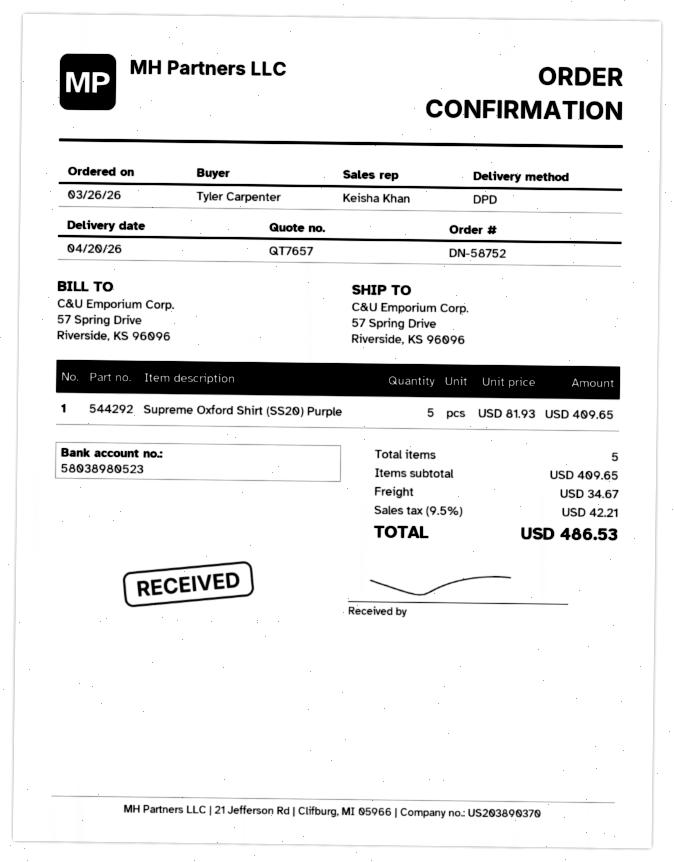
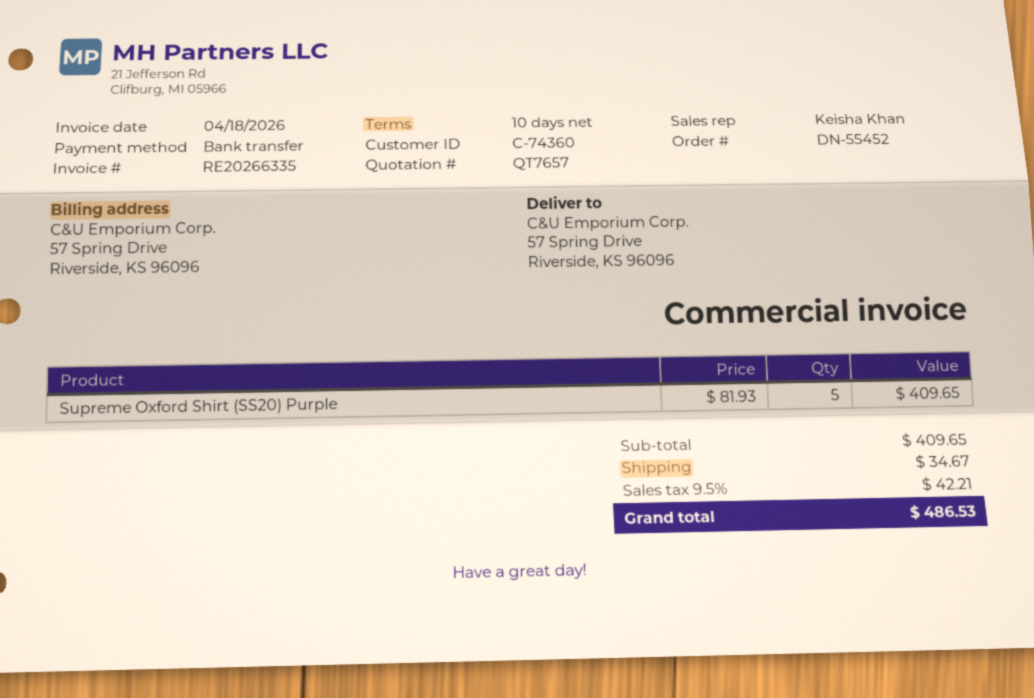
order number: DN-58752 -> DN-55452

